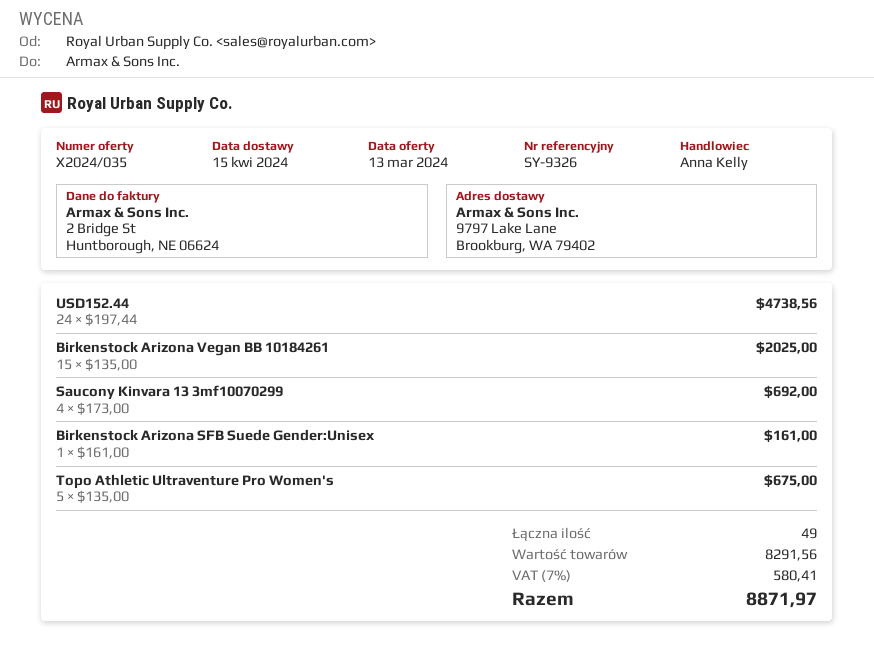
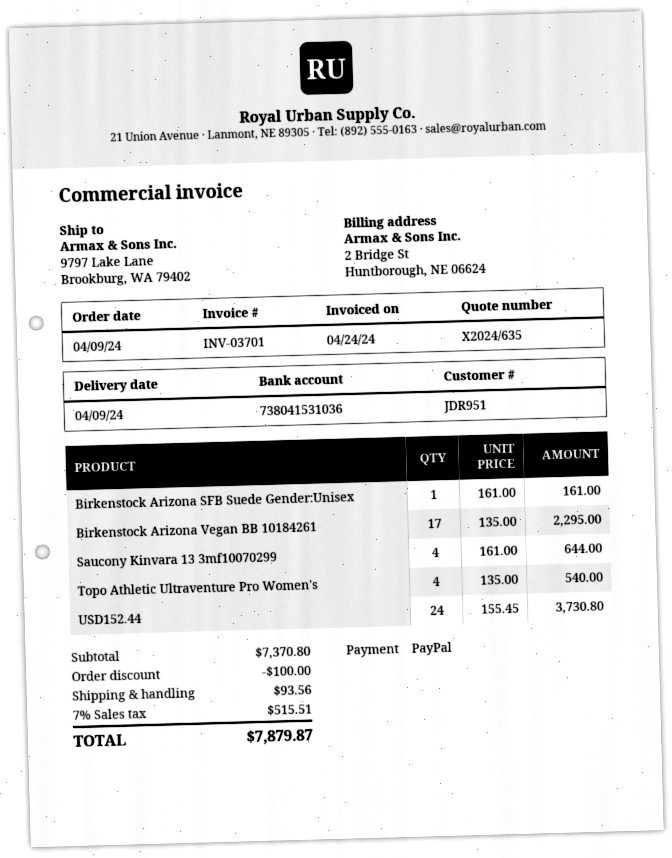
quote number: X2024/035 -> X2024/635
delivery date: 2024-04-15 -> 2024-04-09
USD152.44: 24 x 197.44 = 4738.56 -> 24 x 155.45 = 3730.80
Birkenstock Arizona Vegan BB 10184261: 15 x 135.00 = 2025.00 -> 17 x 135.00 = 2295.00
Saucony Kinvara 13 3mf10070299: 4 x 173.00 = 692.00 -> 4 x 161.00 = 644.00
Topo Athletic Ultraventure Pro Women's: 5 x 135.00 = 675.00 -> 4 x 135.00 = 540.00
subtotal: 8291.56 -> 7370.80
discount: none -> 100.00
shipping: none -> 93.56
tax: 7% = 580.41 -> 7% = 515.51
total: 8871.97 -> 7879.87

